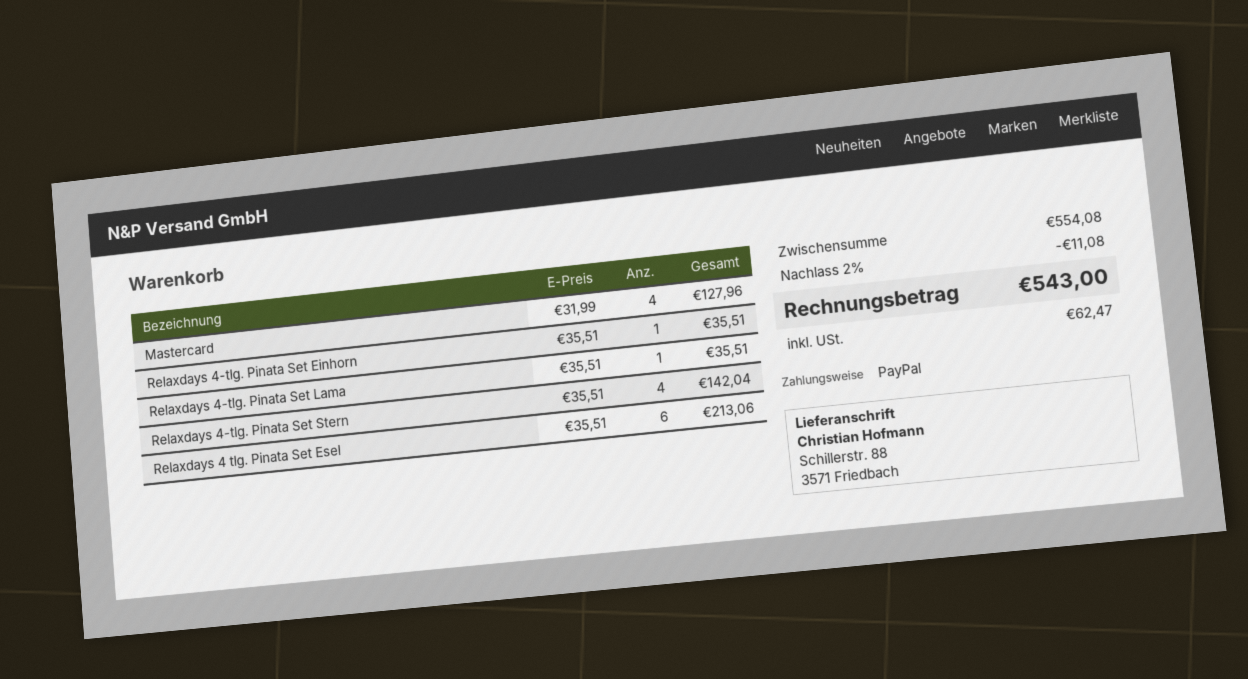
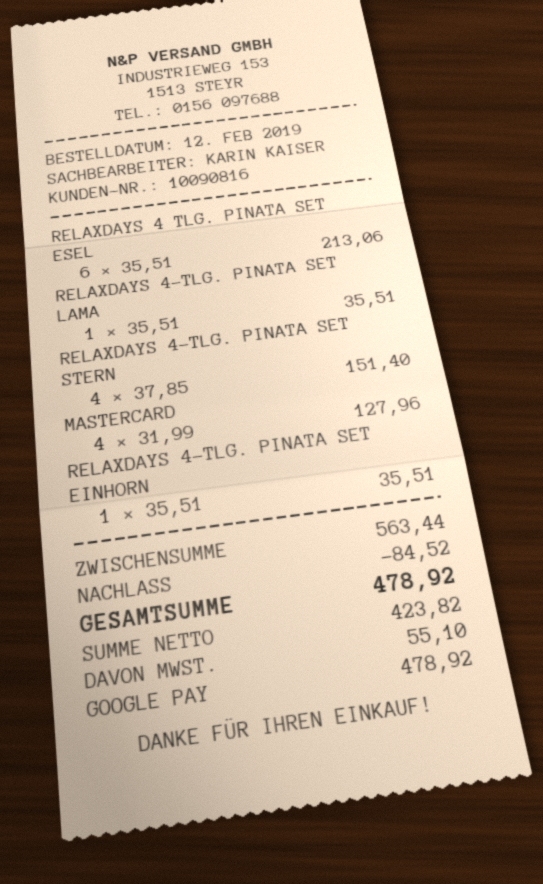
payment method: PayPal -> Google Pay
Relaxdays 4-tlg. Pinata Set Stern: 4 x 35.51 = 142.04 -> 4 x 37.85 = 151.40
subtotal: 554.08 -> 563.44
discount: 11.08 -> 84.52
tax: 62.47 -> 55.10
total: 543.00 -> 478.92

